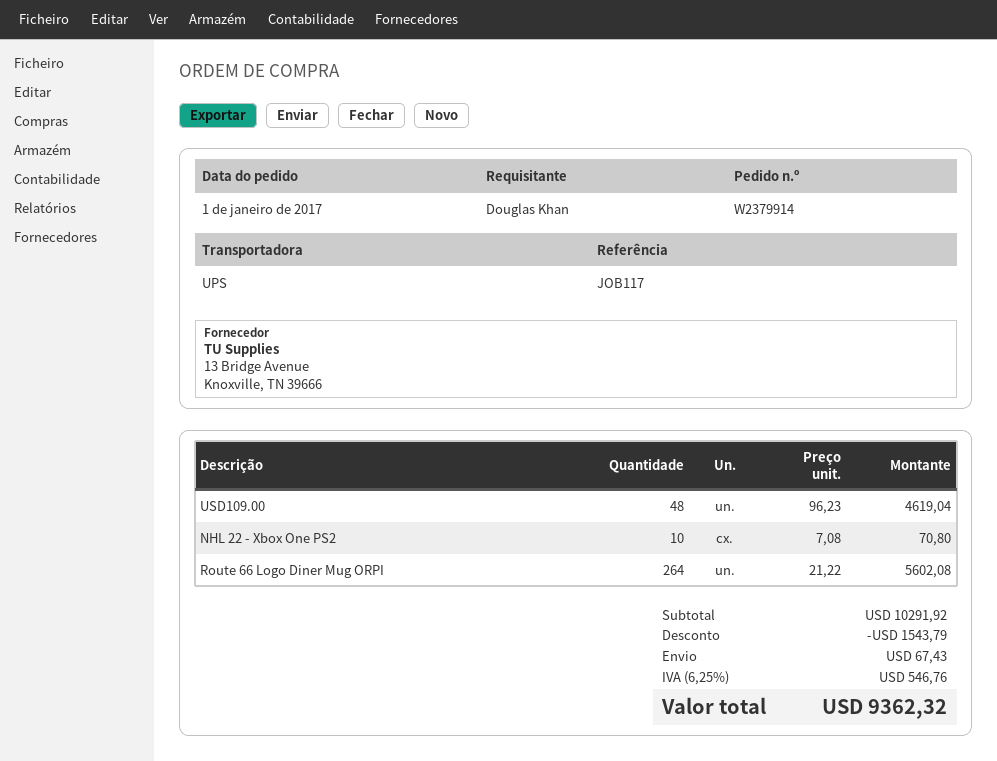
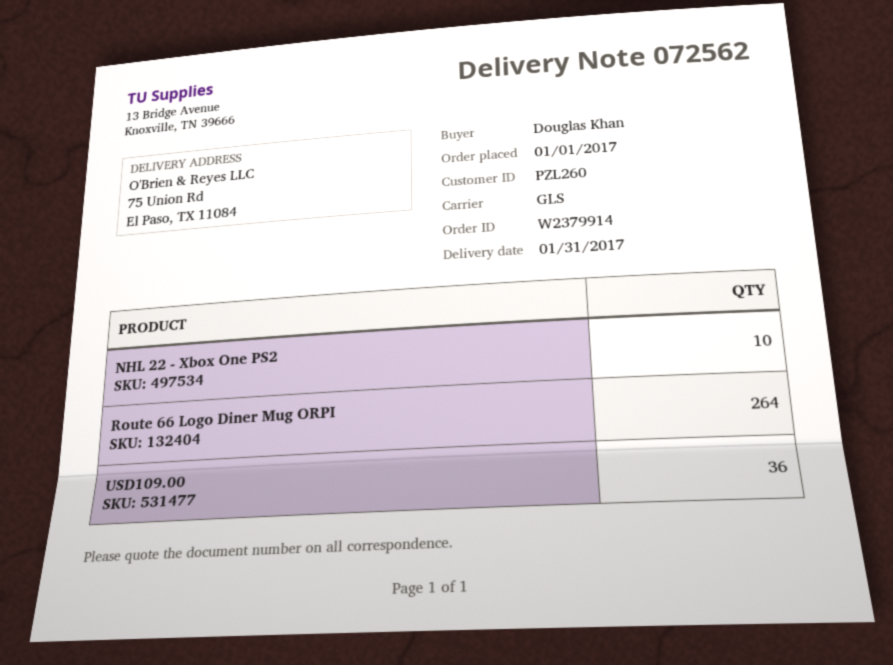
shipping method: UPS -> GLS
USD109.00: 48 -> 36

